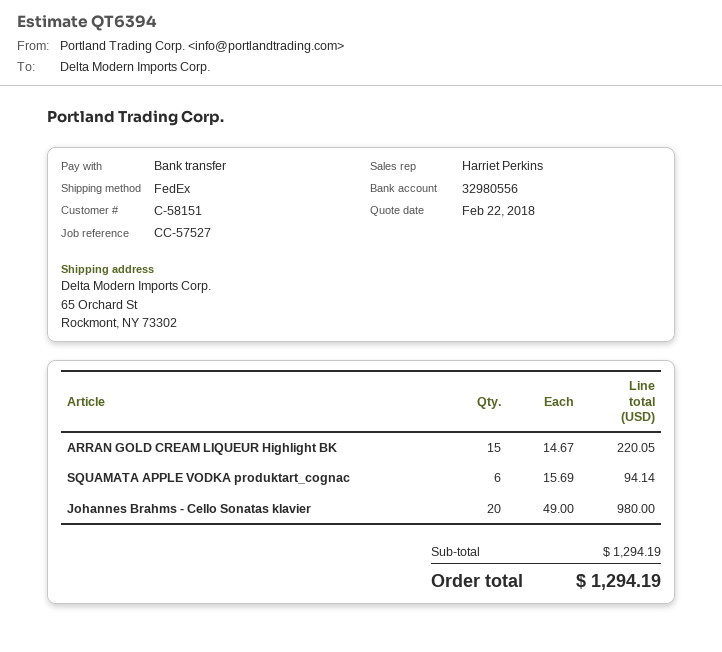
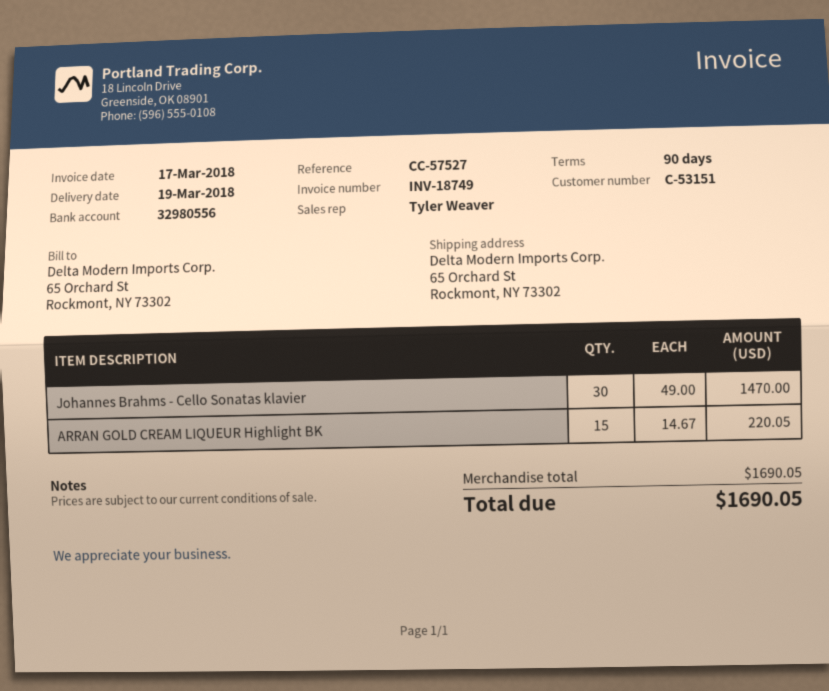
customer number: C-58151 -> C-53151
sales rep: Harriet Perkins -> Tyler Weaver
SQUAMATA APPLE VODKA produktart_cognac: 6 x 15.69 = 94.14 -> none
Johannes Brahms - Cello Sonatas klavier: 20 x 49.00 = 980.00 -> 30 x 49.00 = 1470.00
subtotal: 1294.19 -> 1690.05
total: 1294.19 -> 1690.05

